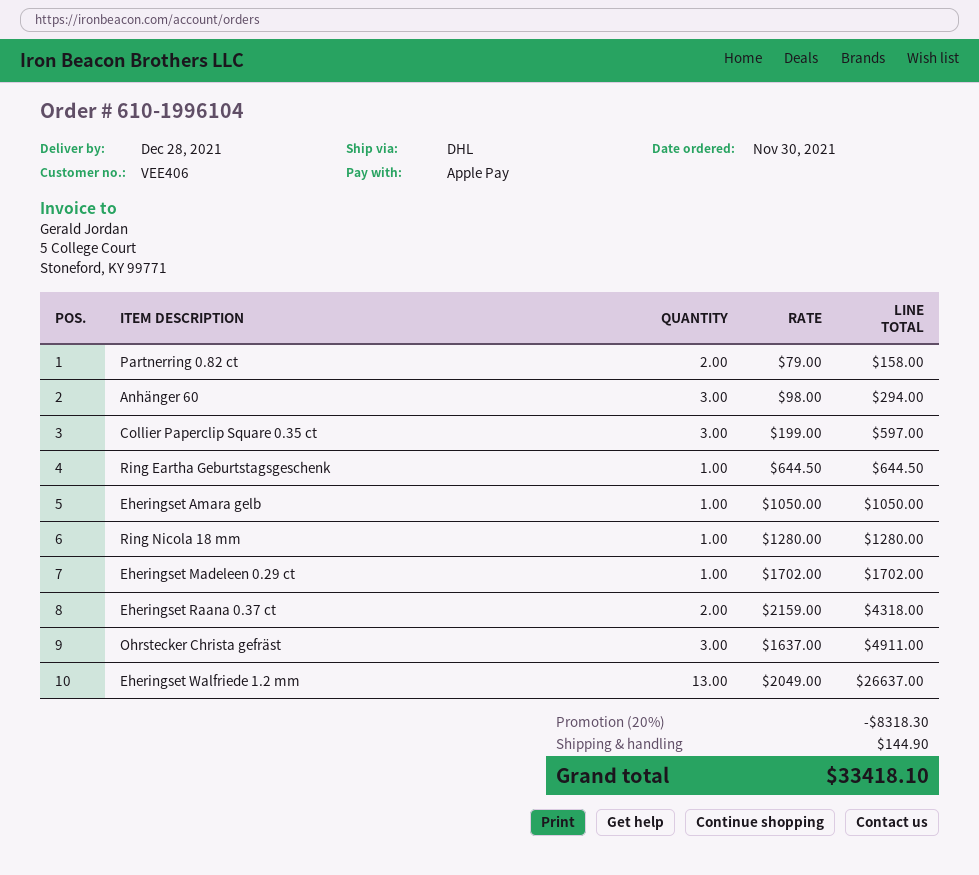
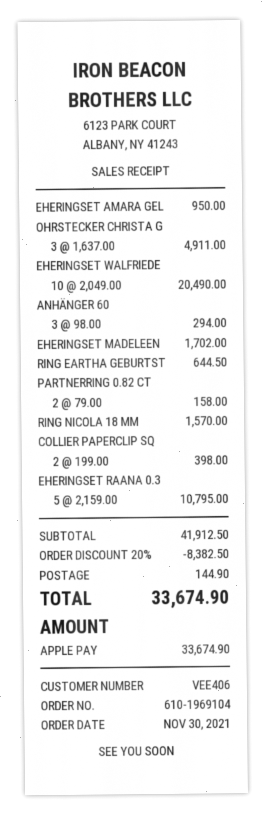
order number: 610-1996104 -> 610-1969104
Collier Paperclip Square 0.35 ct: 3 x 199.00 = 597.00 -> 2 x 199.00 = 398.00
Eheringset Amara gelb: 1 x 1050.00 = 1050.00 -> 1 x 950.00 = 950.00
Ring Nicola 18 mm: 1 x 1280.00 = 1280.00 -> 1 x 1570.00 = 1570.00
Eheringset Raana 0.37 ct: 2 x 2159.00 = 4318.00 -> 5 x 2159.00 = 10795.00
Eheringset Walfriede 1.2 mm: 13 x 2049.00 = 26637.00 -> 10 x 2049.00 = 20490.00
discount: 20% = 8318.30 -> 20% = 8382.50
total: 33418.10 -> 33674.90

